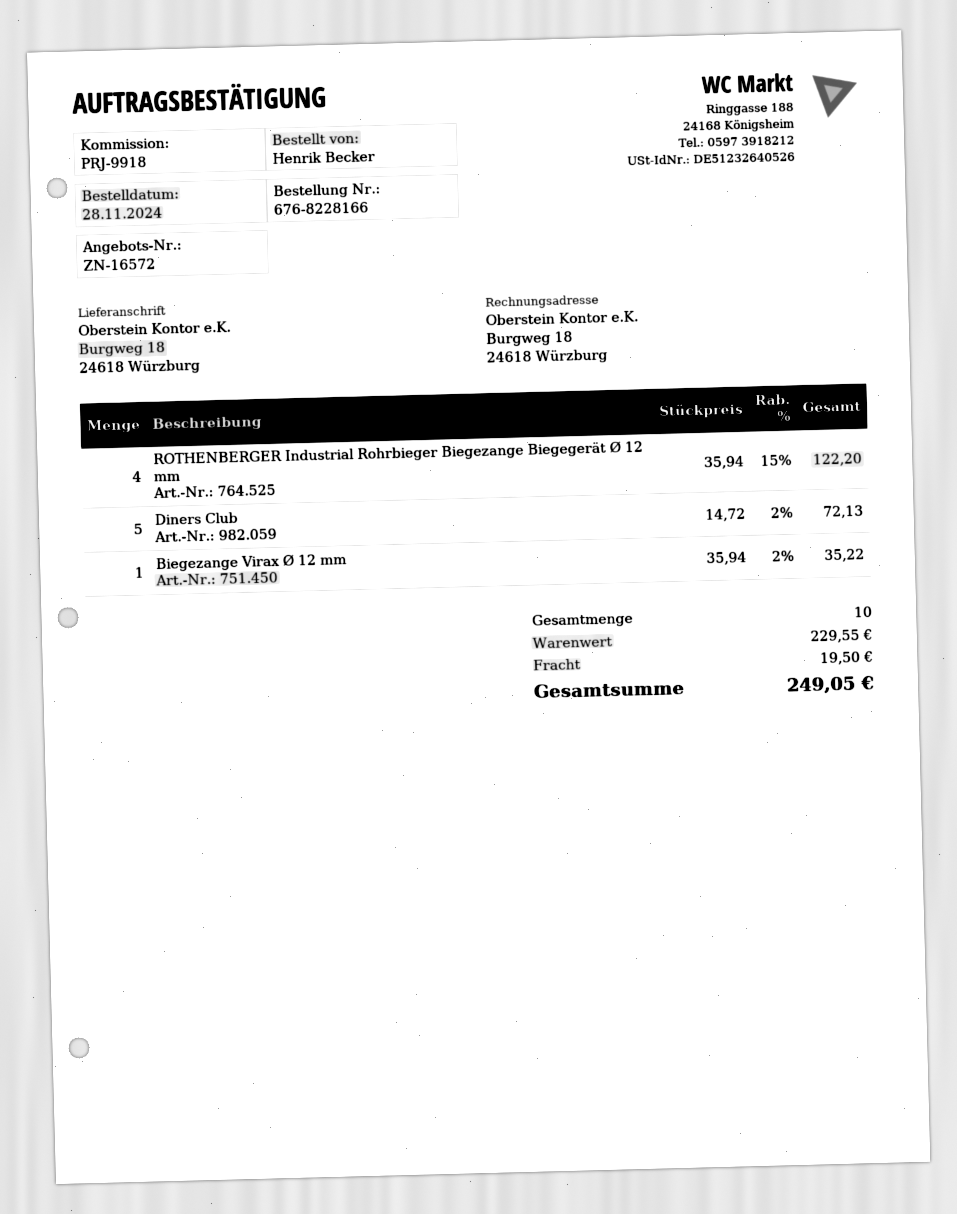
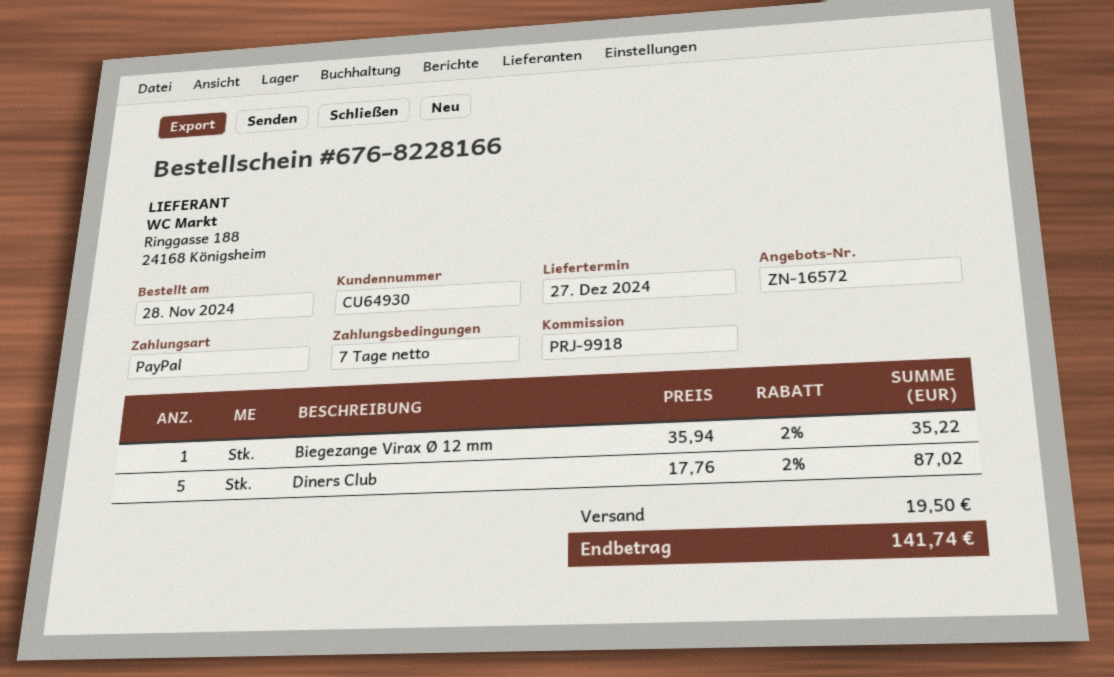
ROTHENBERGER Industrial Rohrbieger Biegezange Biegegerät Ø 12 mm: 4 x 35.94 - 15% = 122.20 -> none
Diners Club: 5 x 14.72 - 2% = 72.13 -> 5 x 17.76 - 2% = 87.02
total: 249.05 -> 141.74

